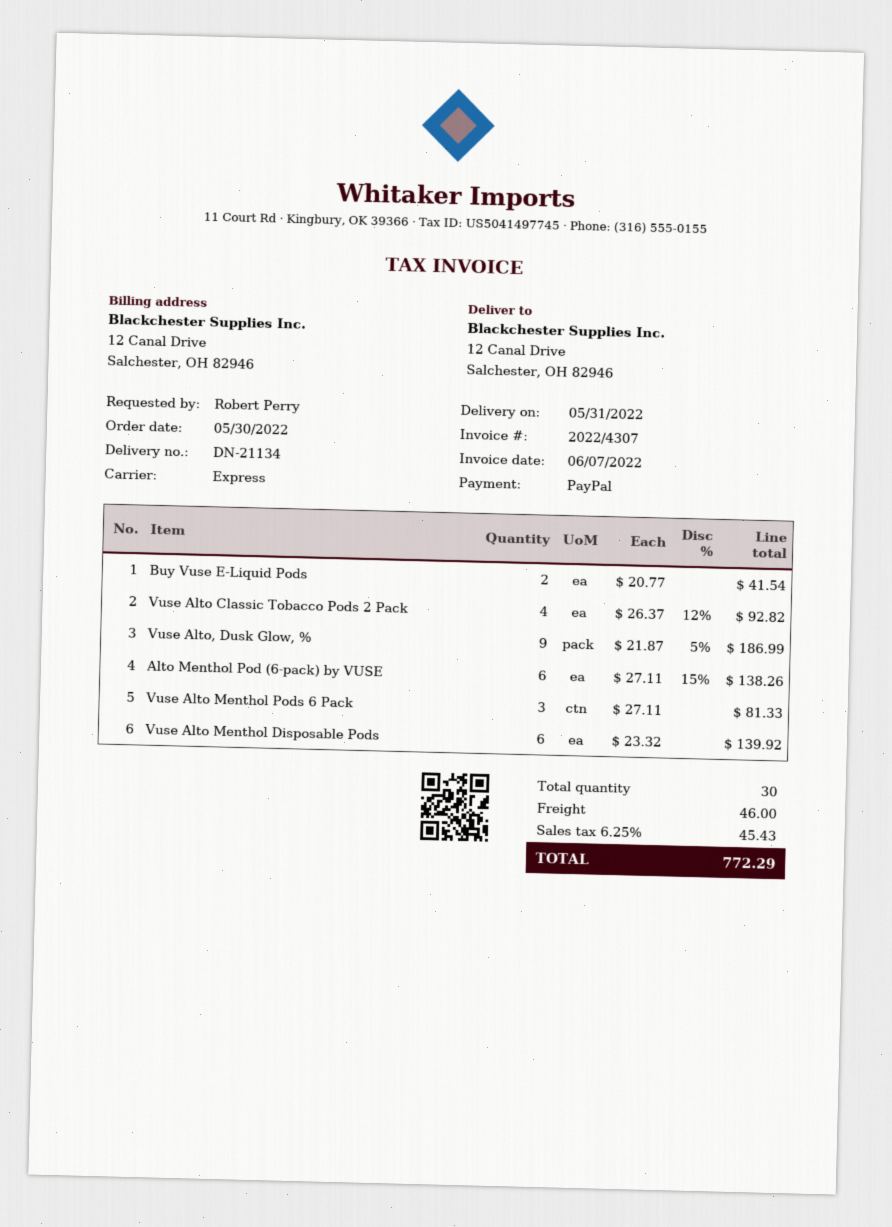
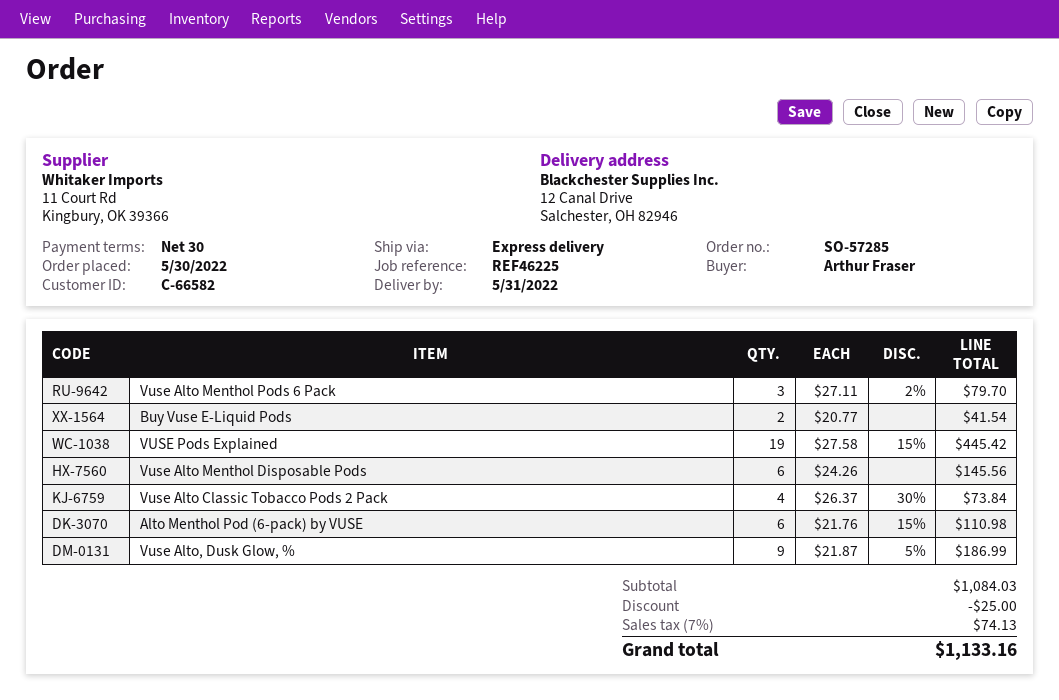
ordered by: Robert Perry -> Arthur Fraser
Vuse Alto Classic Tobacco Pods 2 Pack: 4 x 26.37 - 12% = 92.82 -> 4 x 26.37 - 30% = 73.84
Alto Menthol Pod (6-pack) by VUSE: 6 x 27.11 - 15% = 138.26 -> 6 x 21.76 - 15% = 110.98
Vuse Alto Menthol Pods 6 Pack: 3 x 27.11 = 81.33 -> 3 x 27.11 - 2% = 79.70
Vuse Alto Menthol Disposable Pods: 6 x 23.32 = 139.92 -> 6 x 24.26 = 145.56
VUSE Pods Explained: none -> 19 x 27.58 - 15% = 445.42
discount: none -> 25.00
shipping: 46.00 -> none
tax: 6.25% = 45.43 -> 7% = 74.13
total: 772.29 -> 1133.16

